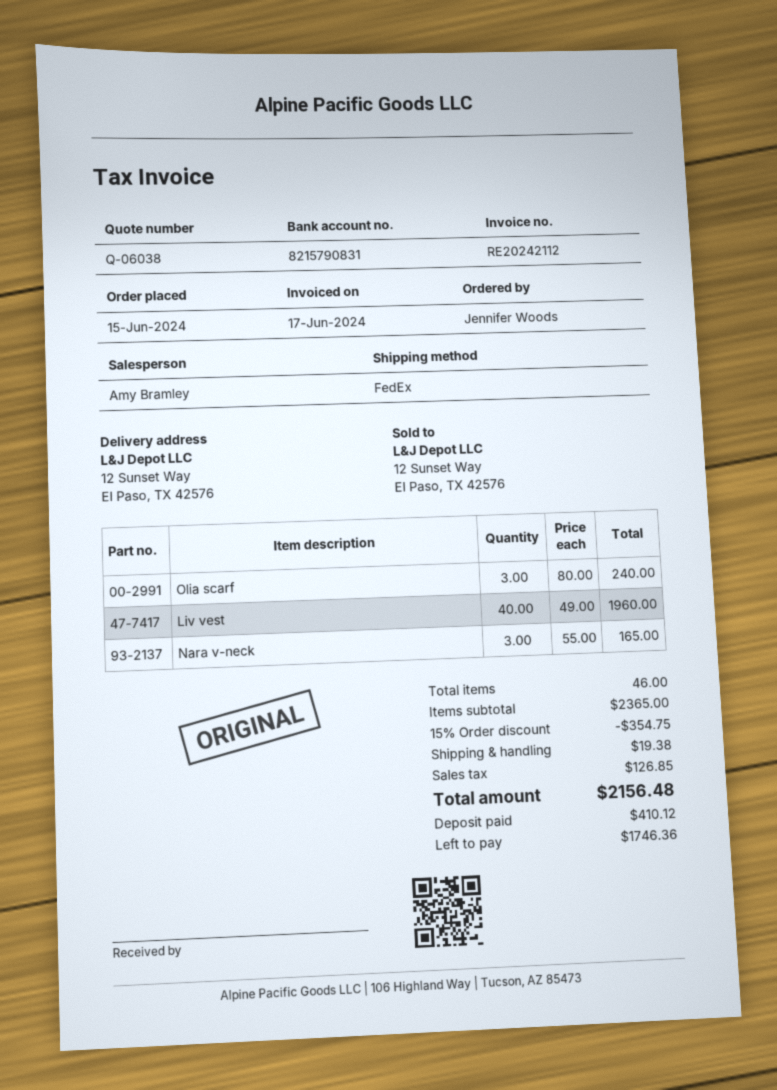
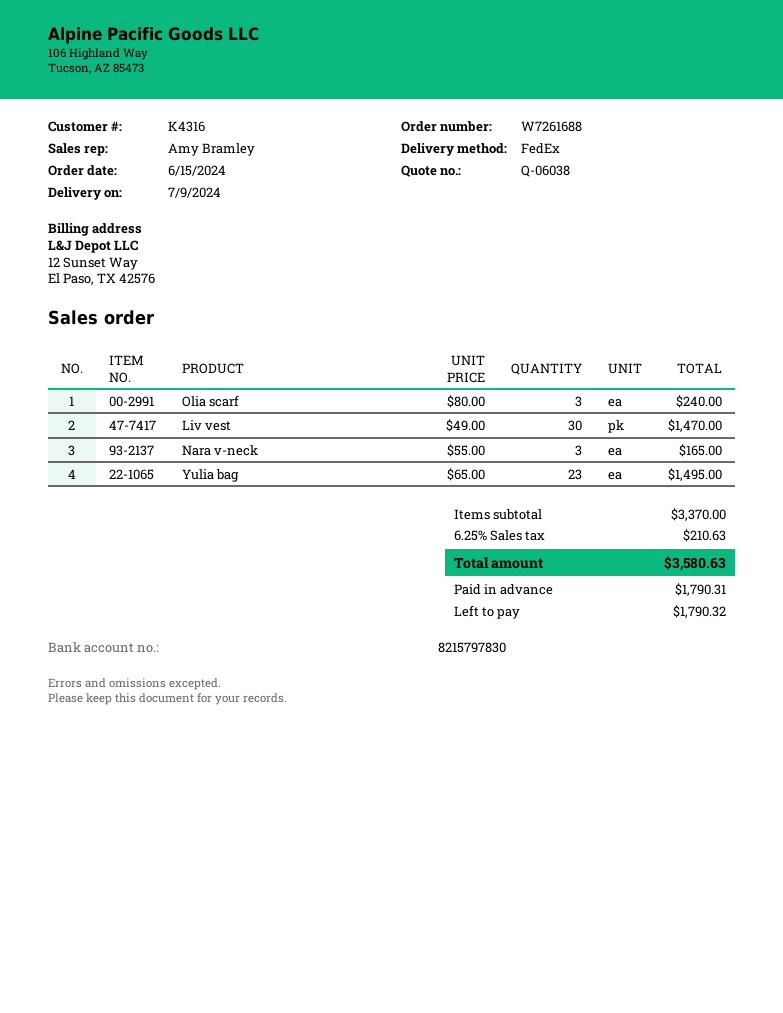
bank account: 8215790831 -> 8215797830
Liv vest: 40 x 49.00 = 1960.00 -> 30 x 49.00 = 1470.00
Yulia bag: none -> 23 x 65.00 = 1495.00
subtotal: 2365.00 -> 3370.00
discount: 15% = 354.75 -> none
shipping: 19.38 -> none
tax: 126.85 -> 210.63
total: 2156.48 -> 3580.63
deposit: 410.12 -> 1790.31
balance: 1746.36 -> 1790.32

